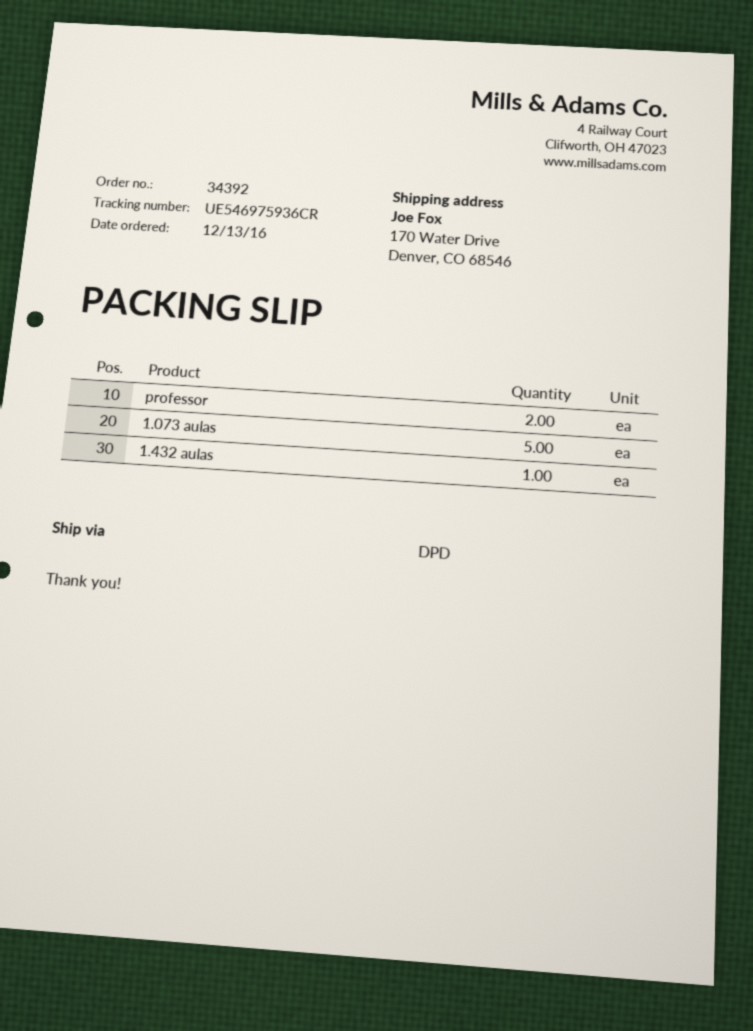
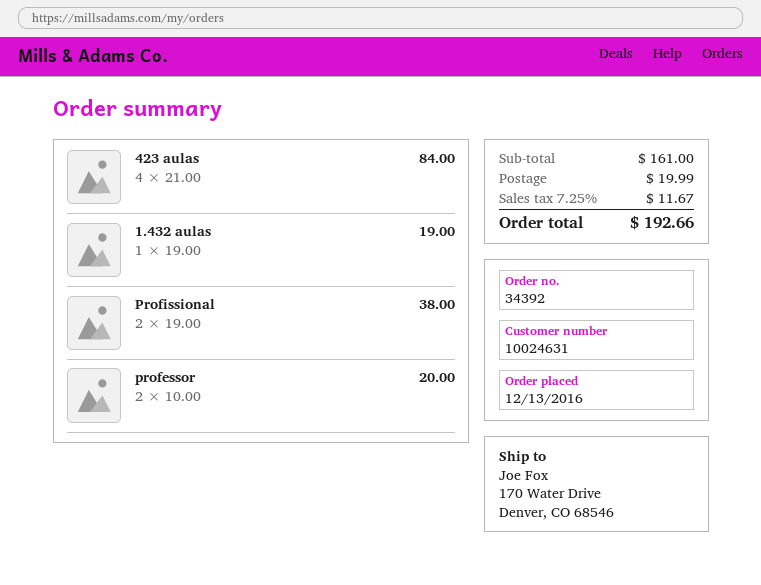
1.073 aulas: 5 -> none
423 aulas: none -> 4
Profissional: none -> 2

